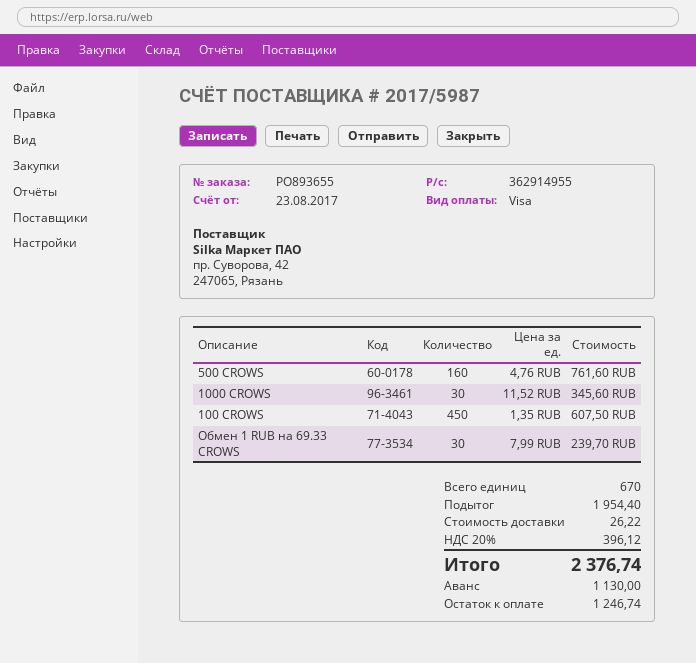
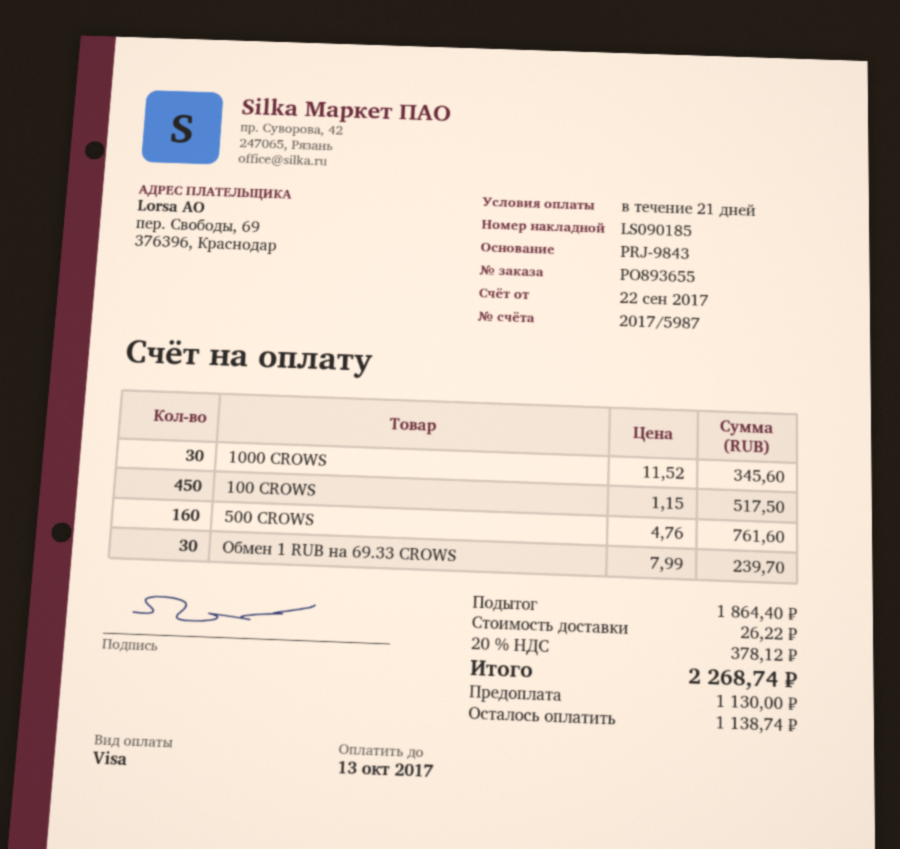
invoice date: 2017-08-23 -> 2017-09-22
100 CROWS: 450 x 1.35 = 607.50 -> 450 x 1.15 = 517.50
subtotal: 1954.40 -> 1864.40
tax: 20% = 396.12 -> 20% = 378.12
total: 2376.74 -> 2268.74
balance: 1246.74 -> 1138.74

